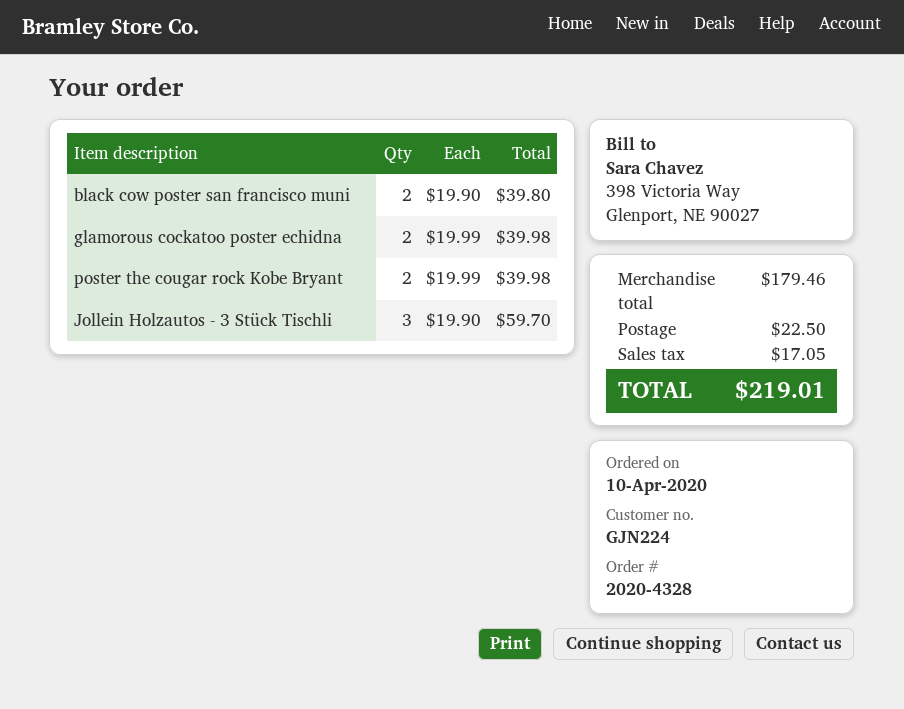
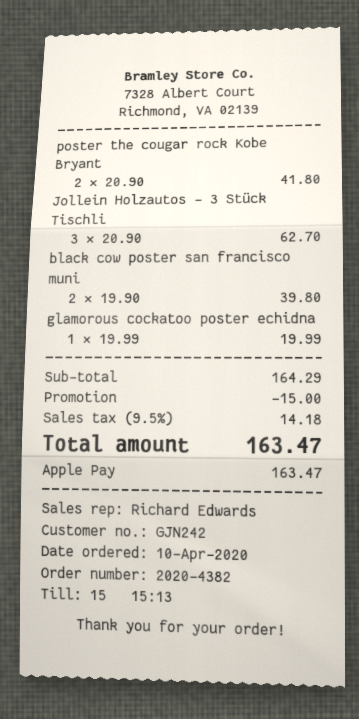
order number: 2020-4328 -> 2020-4382
customer number: GJN224 -> GJN242
glamorous cockatoo poster echidna: 2 x 19.99 = 39.98 -> 1 x 19.99 = 19.99
poster the cougar rock Kobe Bryant: 2 x 19.99 = 39.98 -> 2 x 20.90 = 41.80
Jollein Holzautos - 3 Stück Tischli: 3 x 19.90 = 59.70 -> 3 x 20.90 = 62.70
subtotal: 179.46 -> 164.29
discount: none -> 15.00
shipping: 22.50 -> none
tax: 17.05 -> 14.18
total: 219.01 -> 163.47

